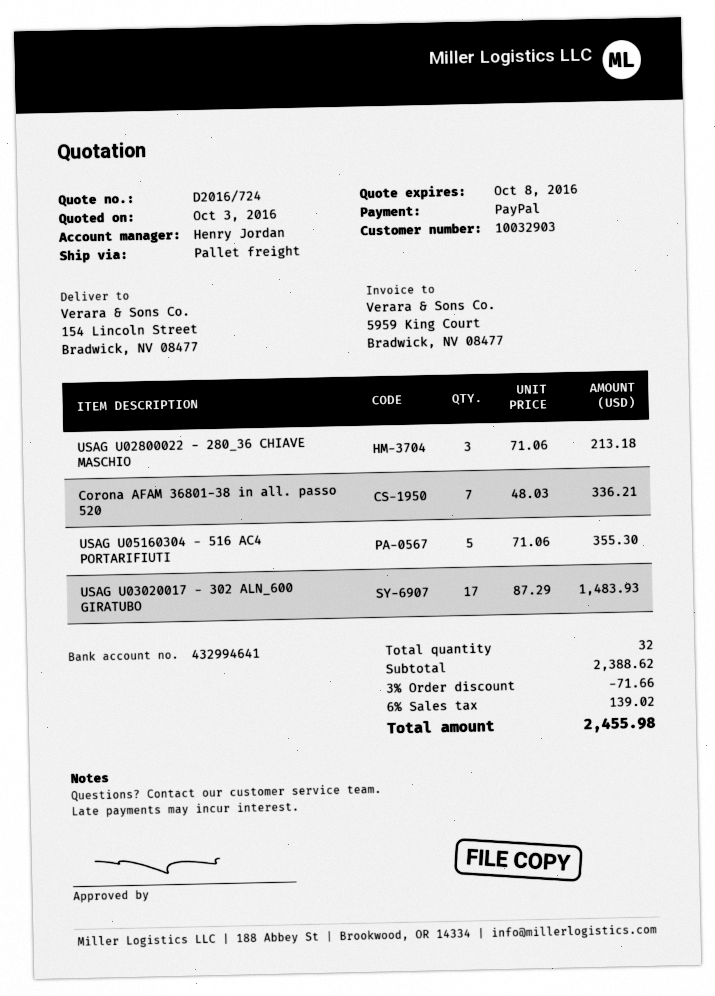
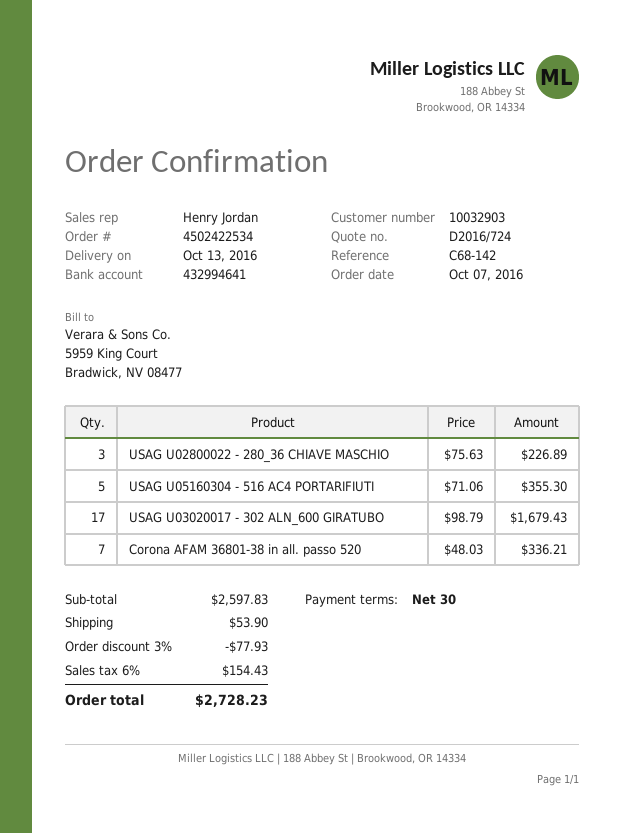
USAG U02800022 - 280_36 CHIAVE MASCHIO: 3 x 71.06 = 213.18 -> 3 x 75.63 = 226.89
USAG U03020017 - 302 ALN_600 GIRATUBO: 17 x 87.29 = 1483.93 -> 17 x 98.79 = 1679.43
subtotal: 2388.62 -> 2597.83
discount: 3% = 71.66 -> 3% = 77.93
shipping: none -> 53.90
tax: 6% = 139.02 -> 6% = 154.43
total: 2455.98 -> 2728.23

